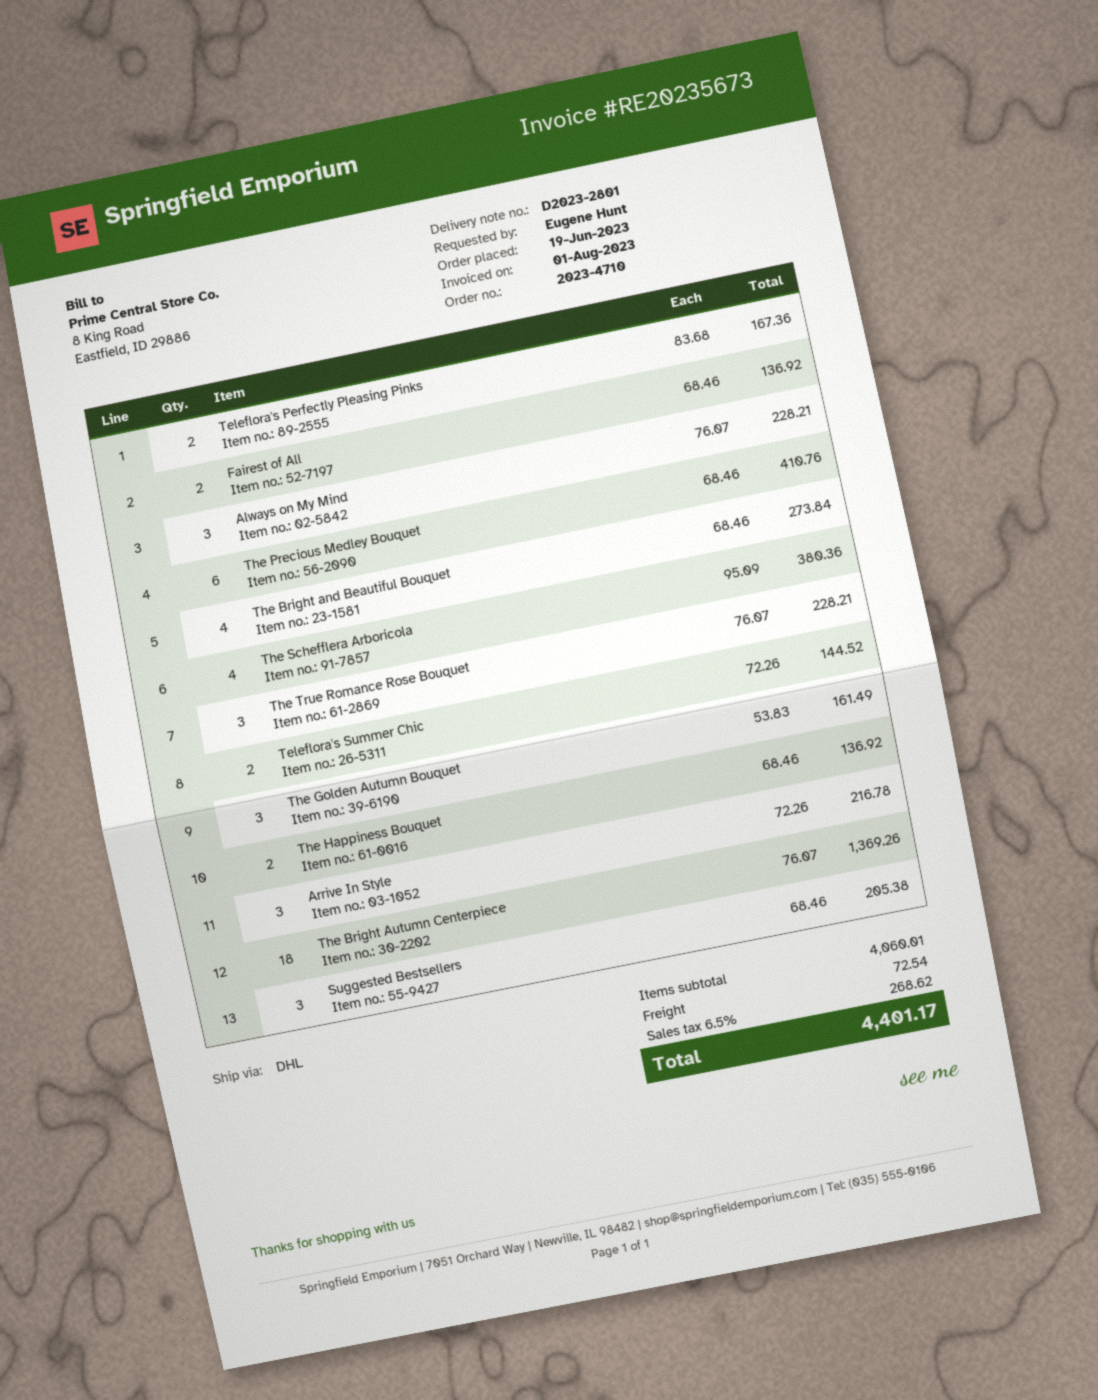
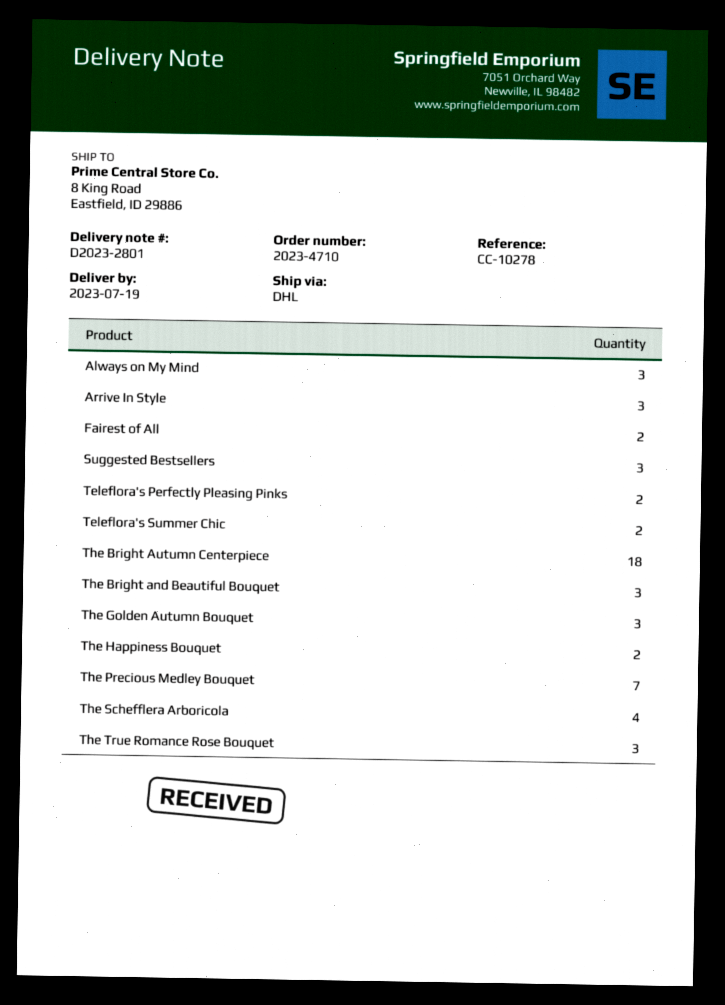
The Precious Medley Bouquet: 6 -> 7
The Bright and Beautiful Bouquet: 4 -> 3

